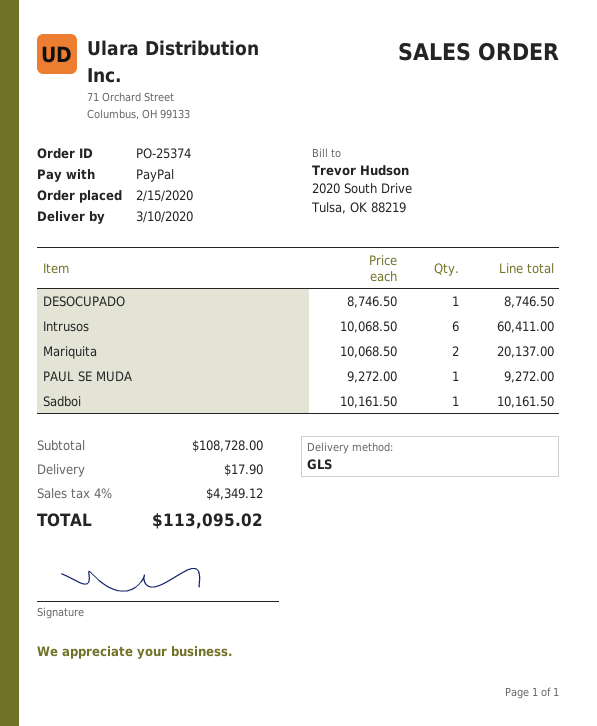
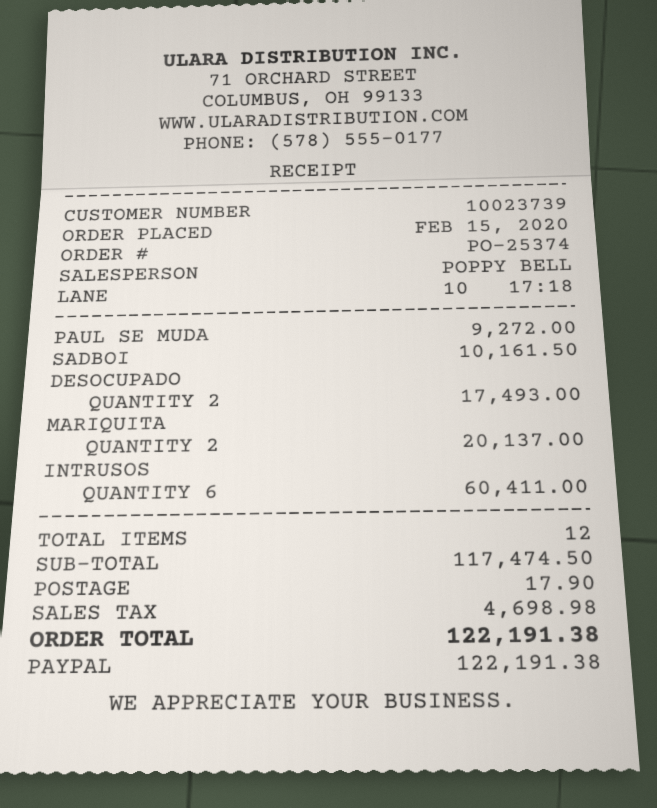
DESOCUPADO: 1 for 8746.50 -> 2 for 17493.00
subtotal: 108728.00 -> 117474.50
tax: 4349.12 -> 4698.98
total: 113095.02 -> 122191.38

